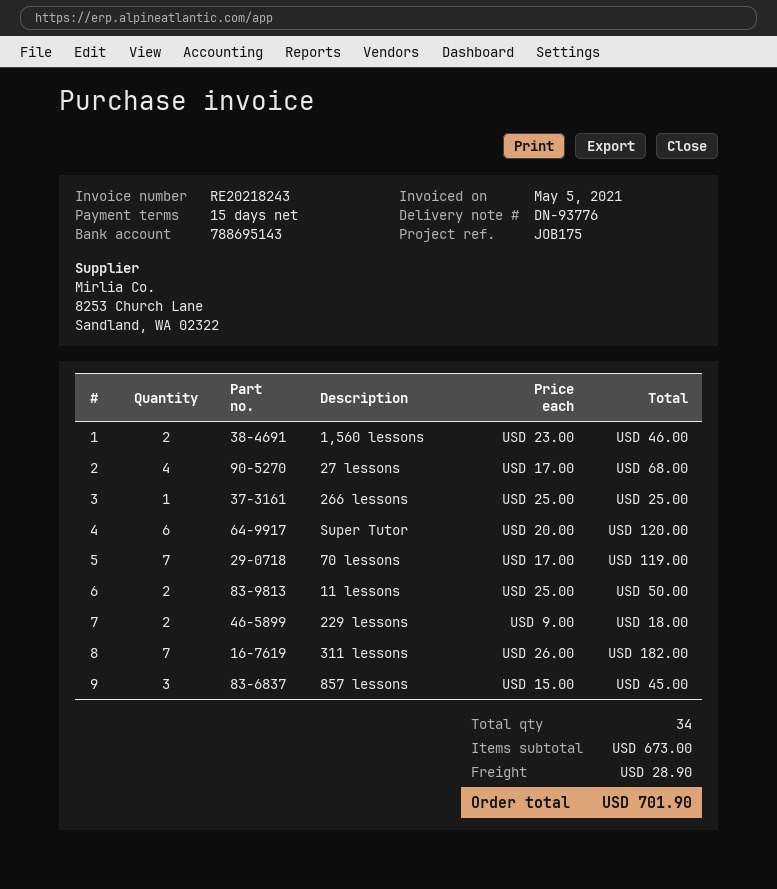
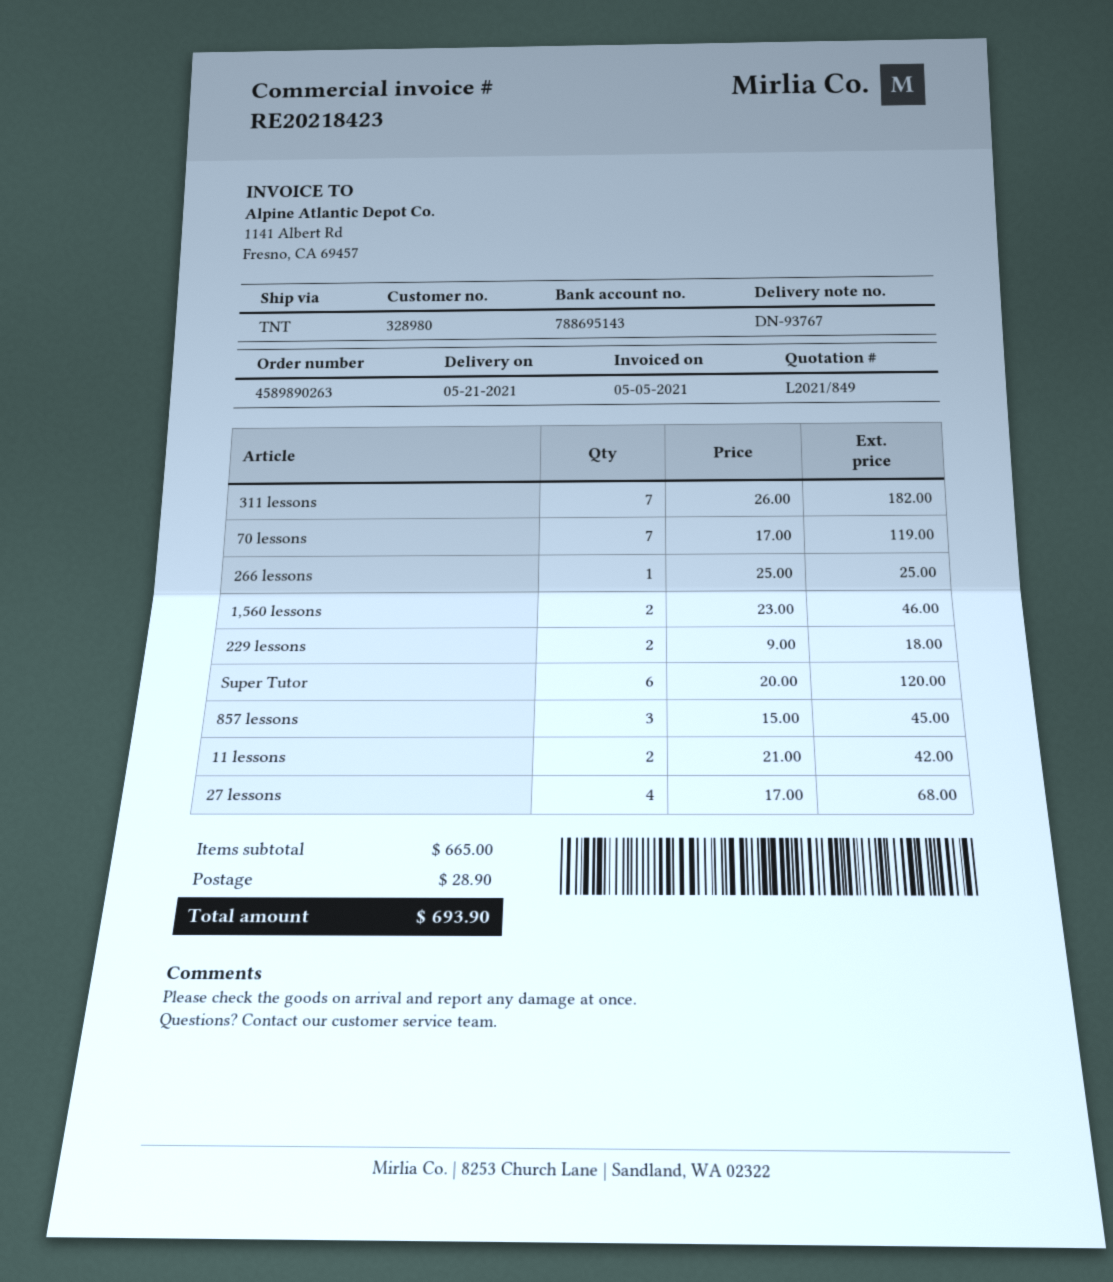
delivery note number: DN-93776 -> DN-93767
invoice number: RE20218243 -> RE20218423
11 lessons: 2 x 25.00 = 50.00 -> 2 x 21.00 = 42.00
subtotal: 673.00 -> 665.00
total: 701.90 -> 693.90

